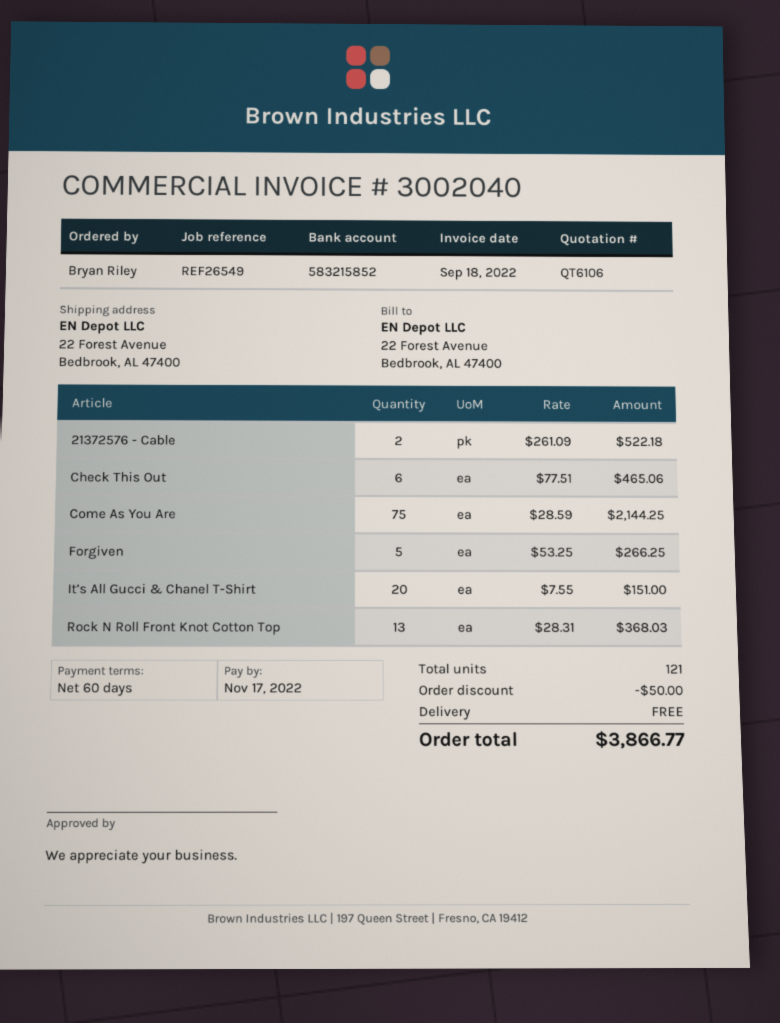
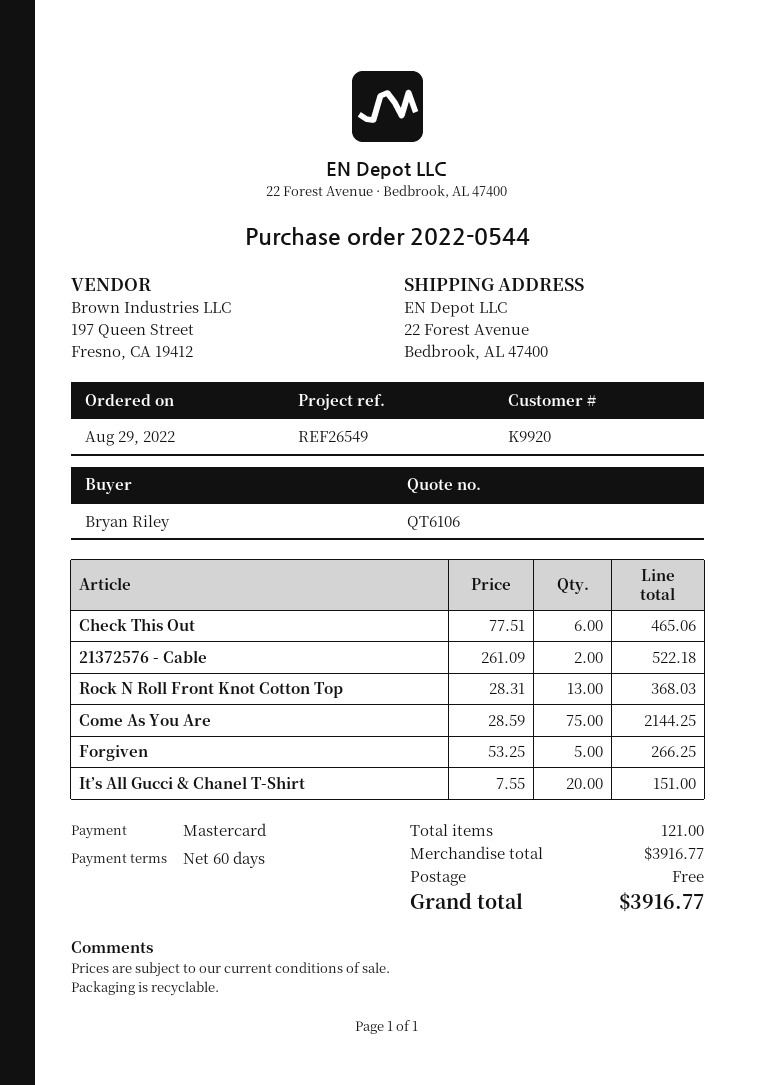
discount: 50.00 -> none
total: 3866.77 -> 3916.77

